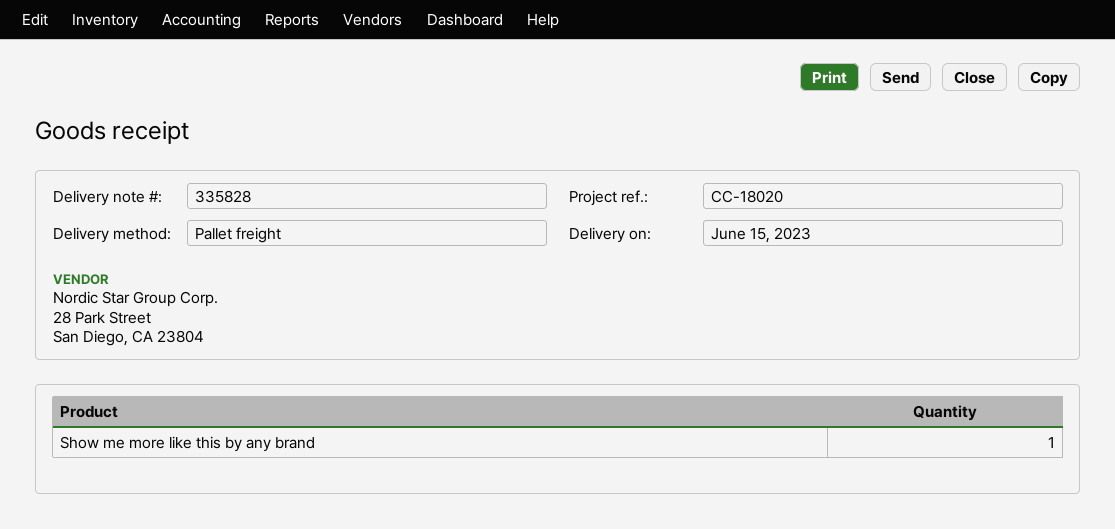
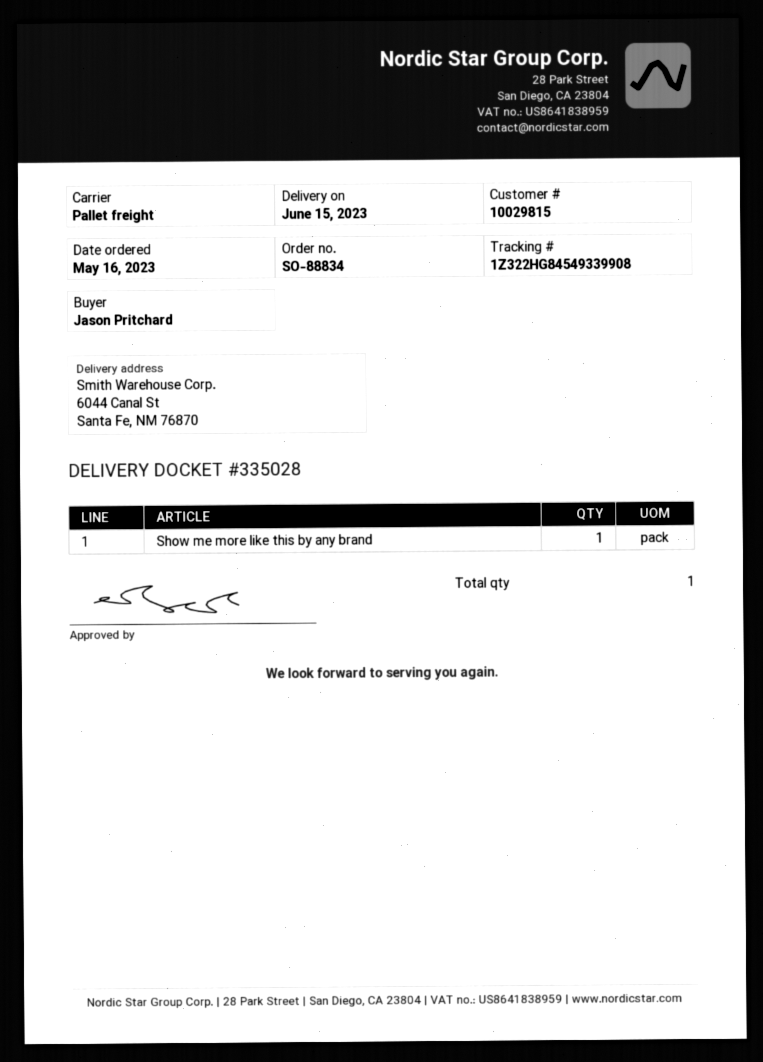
delivery note number: 335828 -> 335028

